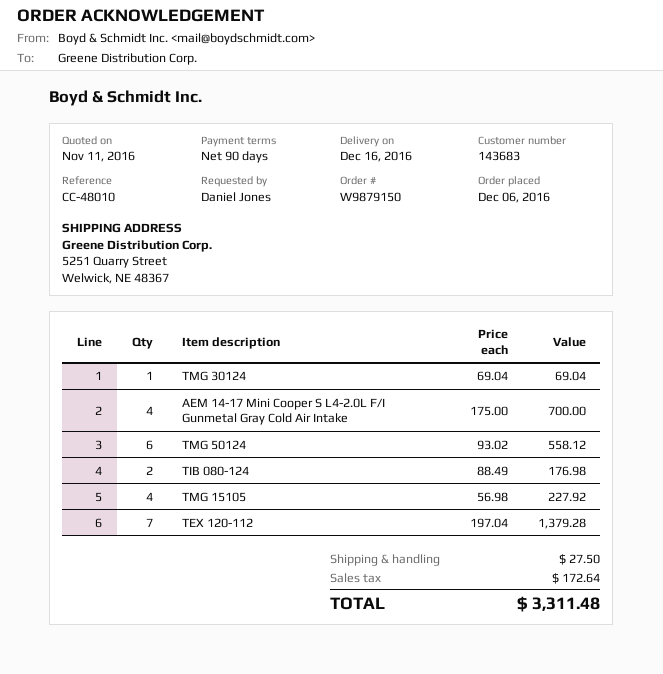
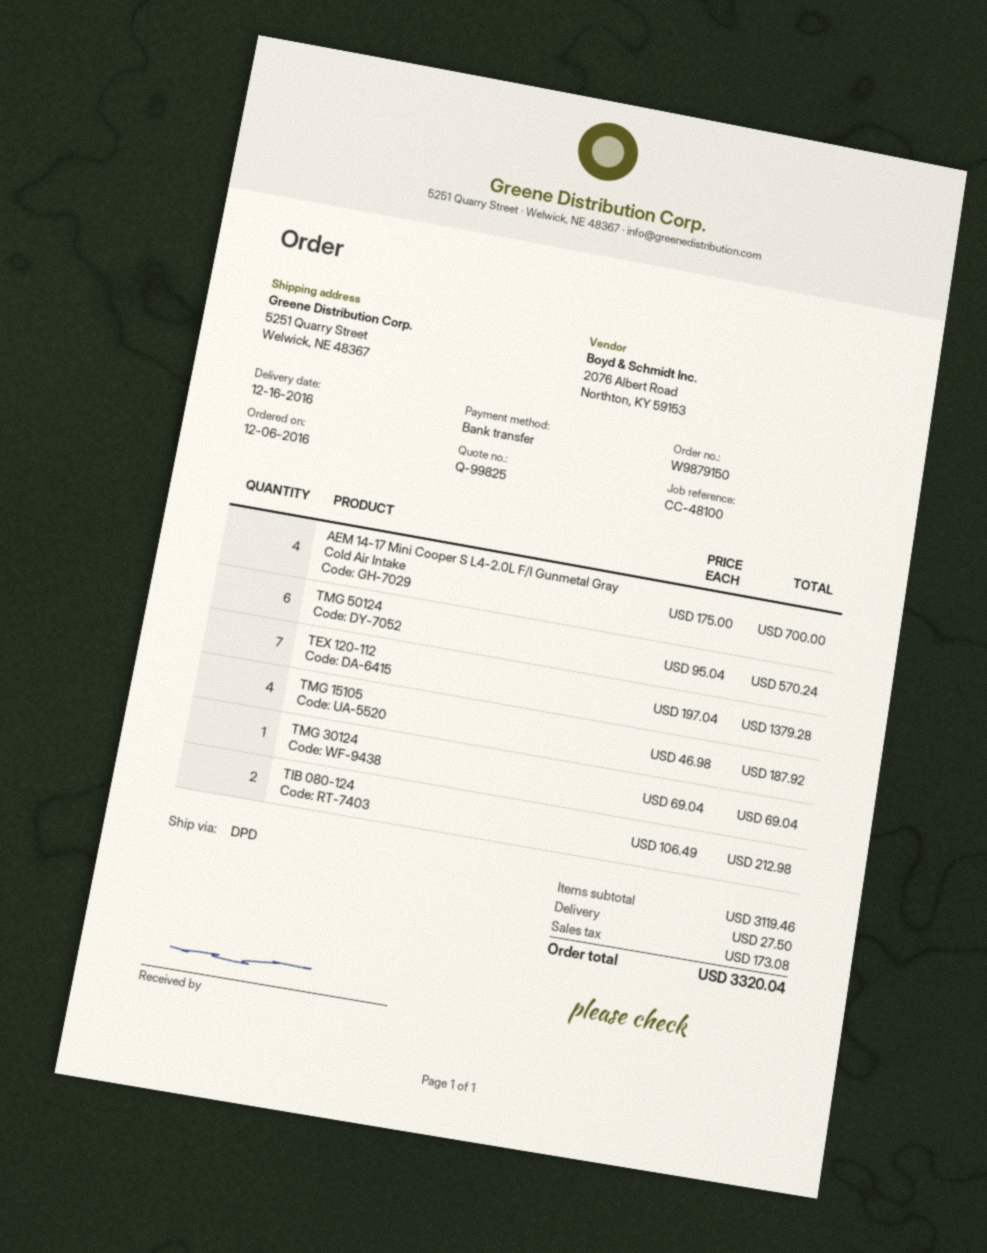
reference: CC-48010 -> CC-48100
TMG 50124: 6 x 93.02 = 558.12 -> 6 x 95.04 = 570.24
TIB 080-124: 2 x 88.49 = 176.98 -> 2 x 106.49 = 212.98
TMG 15105: 4 x 56.98 = 227.92 -> 4 x 46.98 = 187.92
tax: 172.64 -> 173.08
total: 3311.48 -> 3320.04

